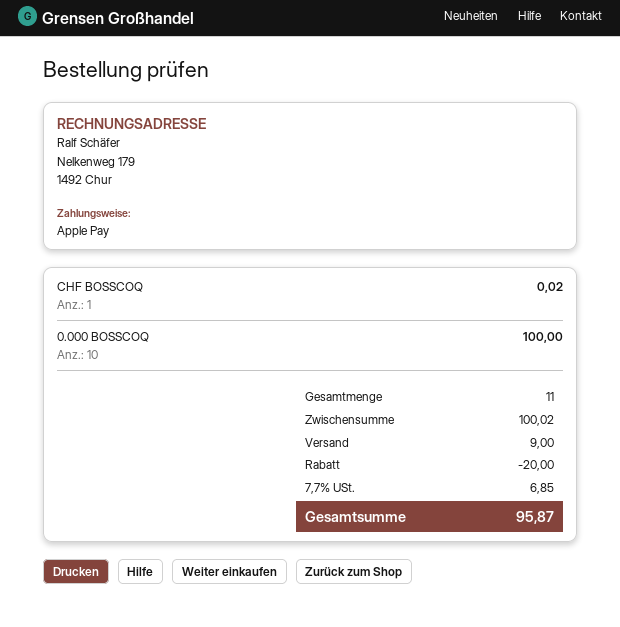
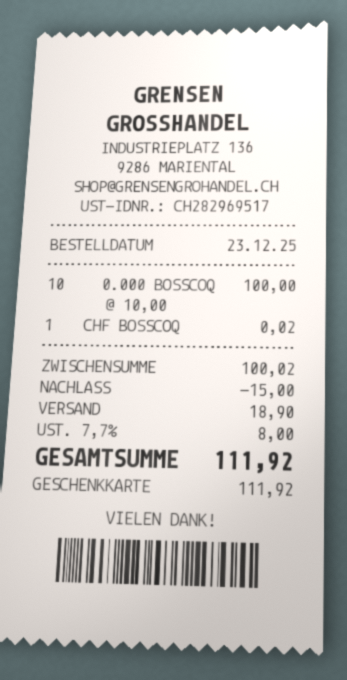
payment method: Apple Pay -> gift card
discount: 20.00 -> 15.00
shipping: 9.00 -> 18.90
tax: 7.7% = 6.85 -> 7.7% = 8.00
total: 95.87 -> 111.92

